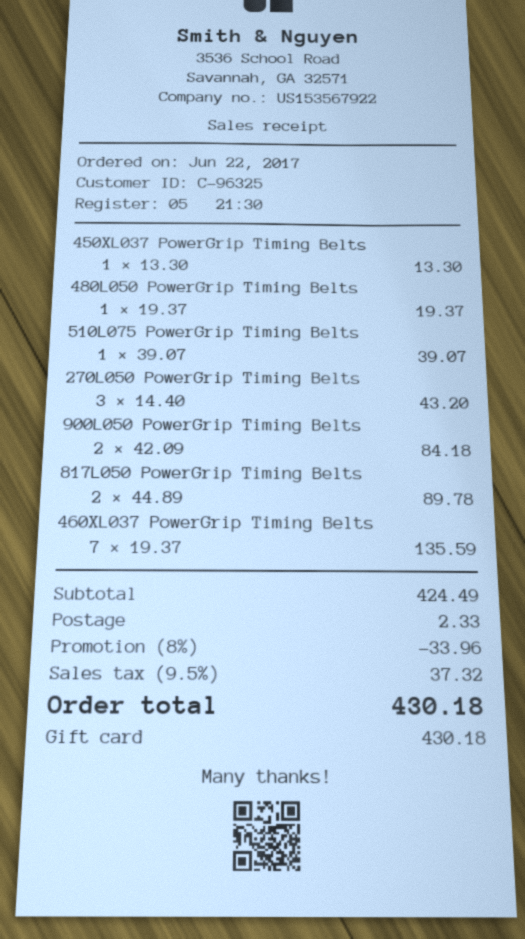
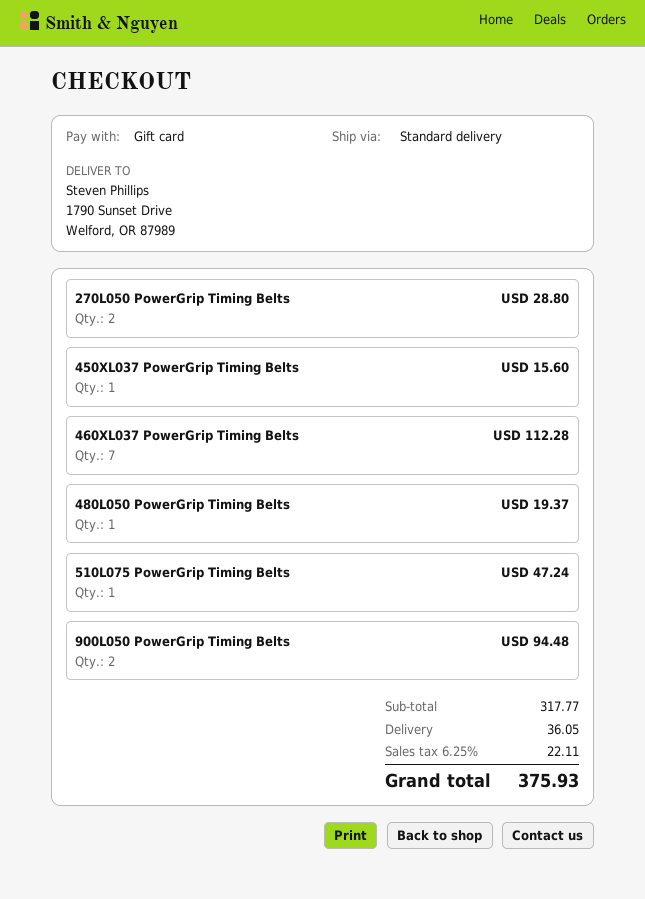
450XL037 PowerGrip Timing Belts: 1 for 13.30 -> 1 for 15.60
510L075 PowerGrip Timing Belts: 1 for 39.07 -> 1 for 47.24
270L050 PowerGrip Timing Belts: 3 for 43.20 -> 2 for 28.80
900L050 PowerGrip Timing Belts: 2 for 84.18 -> 2 for 94.48
817L050 PowerGrip Timing Belts: 2 for 89.78 -> none
460XL037 PowerGrip Timing Belts: 7 for 135.59 -> 7 for 112.28
subtotal: 424.49 -> 317.77
discount: 8% = 33.96 -> none
shipping: 2.33 -> 36.05
tax: 9.5% = 37.32 -> 6.25% = 22.11
total: 430.18 -> 375.93

